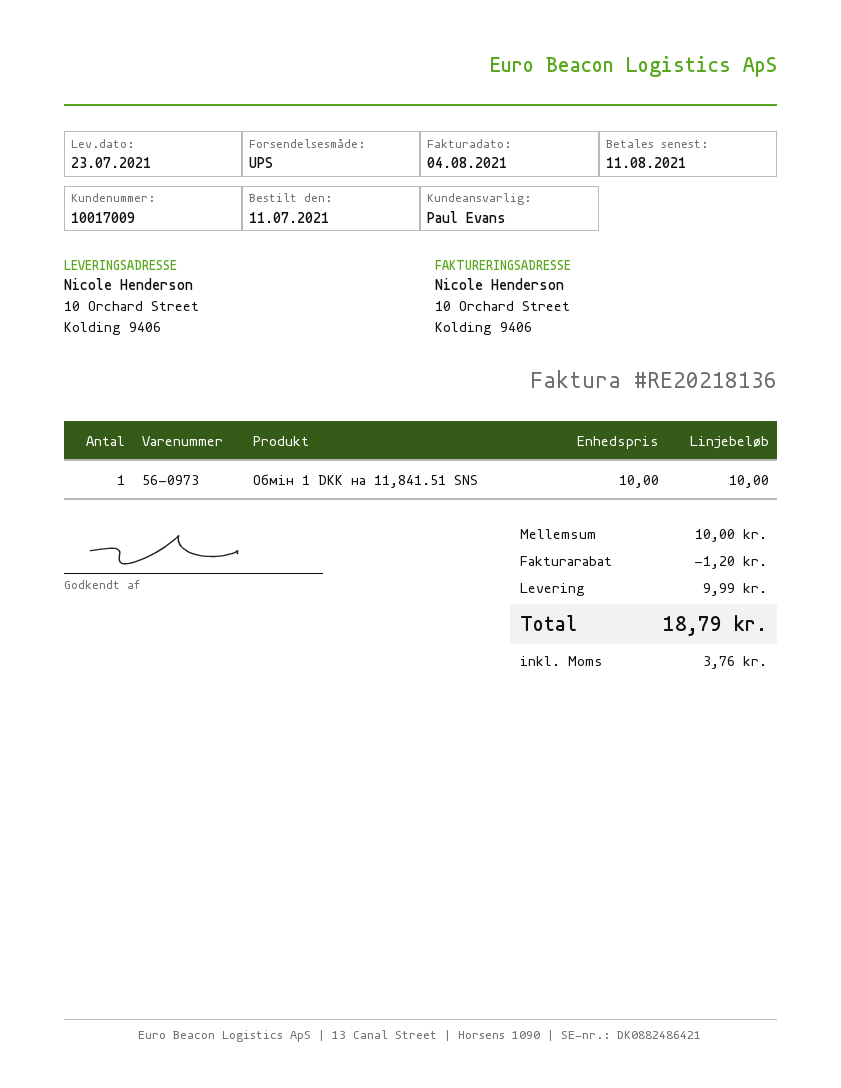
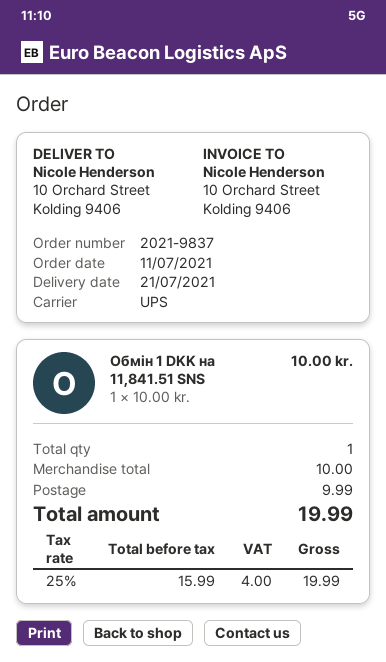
delivery date: 2021-07-23 -> 2021-07-21
discount: 1.20 -> none
tax: 3.76 -> 4.00
total: 18.79 -> 19.99

